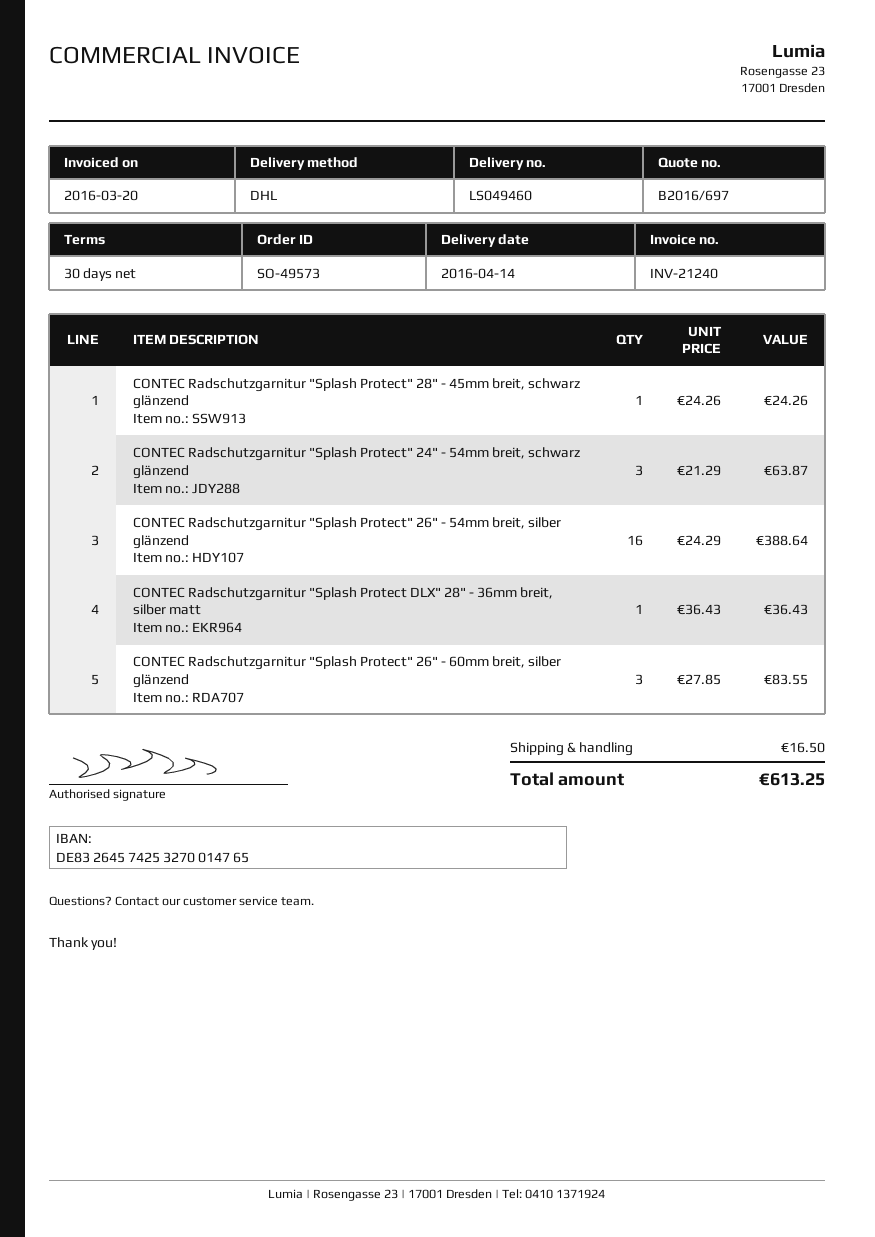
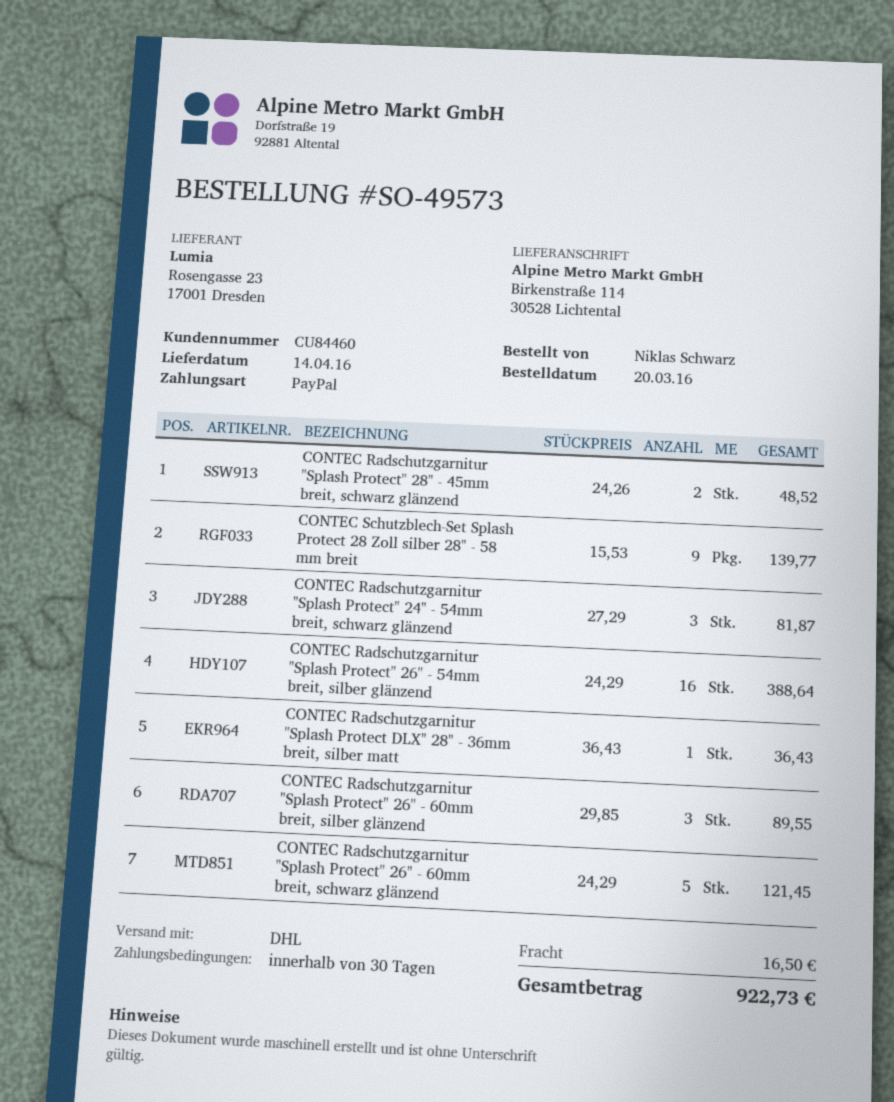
CONTEC Radschutzgarnitur "Splash Protect" 28" - 45mm breit, schwarz glänzend: 1 x 24.26 = 24.26 -> 2 x 24.26 = 48.52
CONTEC Radschutzgarnitur "Splash Protect" 24" - 54mm breit, schwarz glänzend: 3 x 21.29 = 63.87 -> 3 x 27.29 = 81.87
CONTEC Radschutzgarnitur "Splash Protect" 26" - 60mm breit, silber glänzend: 3 x 27.85 = 83.55 -> 3 x 29.85 = 89.55
CONTEC Schutzblech-Set Splash Protect 28 Zoll silber 28" - 58 mm breit: none -> 9 x 15.53 = 139.77
CONTEC Radschutzgarnitur "Splash Protect" 26" - 60mm breit, schwarz glänzend: none -> 5 x 24.29 = 121.45
total: 613.25 -> 922.73

